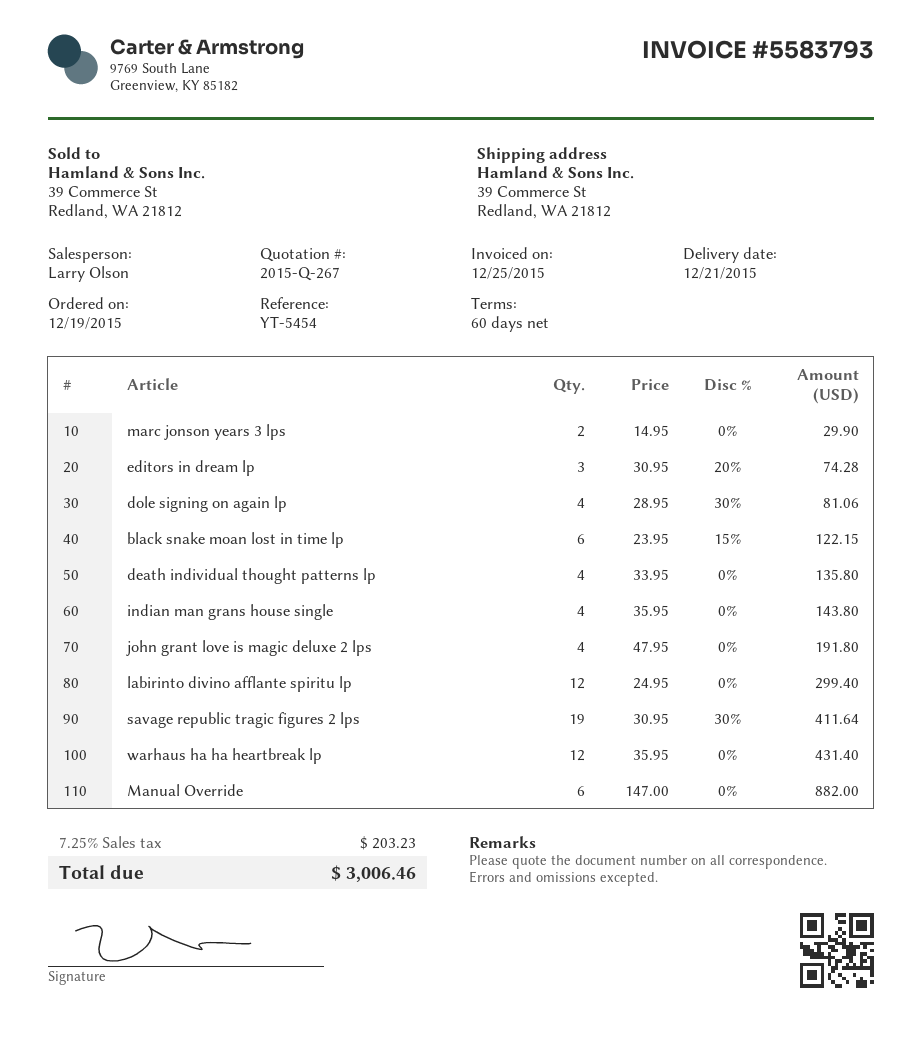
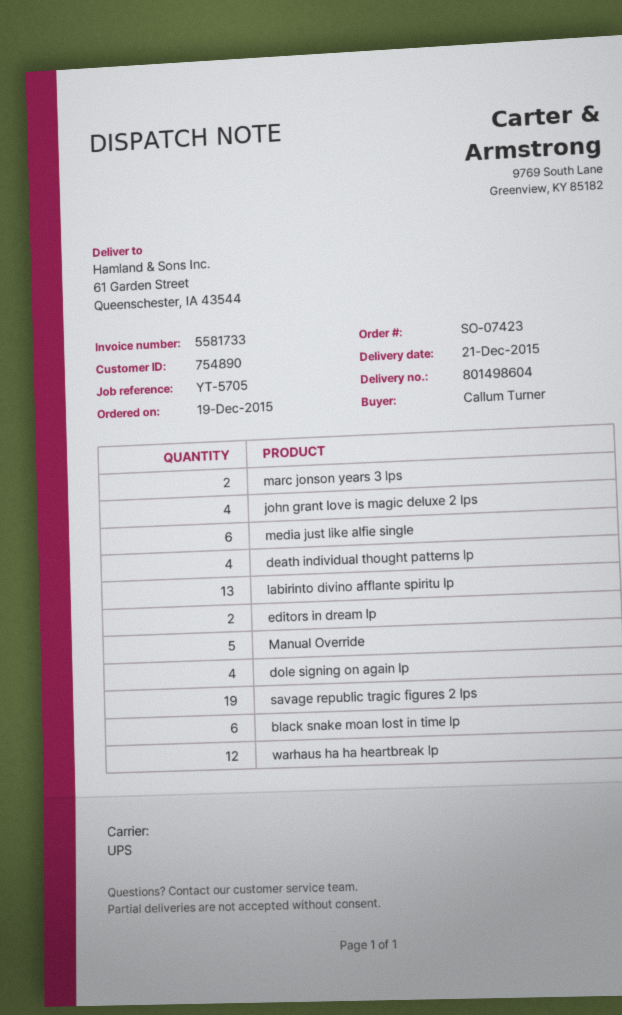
invoice number: 5583793 -> 5581733
reference: YT-5454 -> YT-5705
ship to: 39 Commerce St, Redland, WA 21812 -> 61 Garden Street, Queenschester, IA 43544
editors in dream lp: 3 -> 2
indian man grans house single: 4 -> none
labirinto divino afflante spiritu lp: 12 -> 13
Manual Override: 6 -> 5
media just like alfie single: none -> 6

